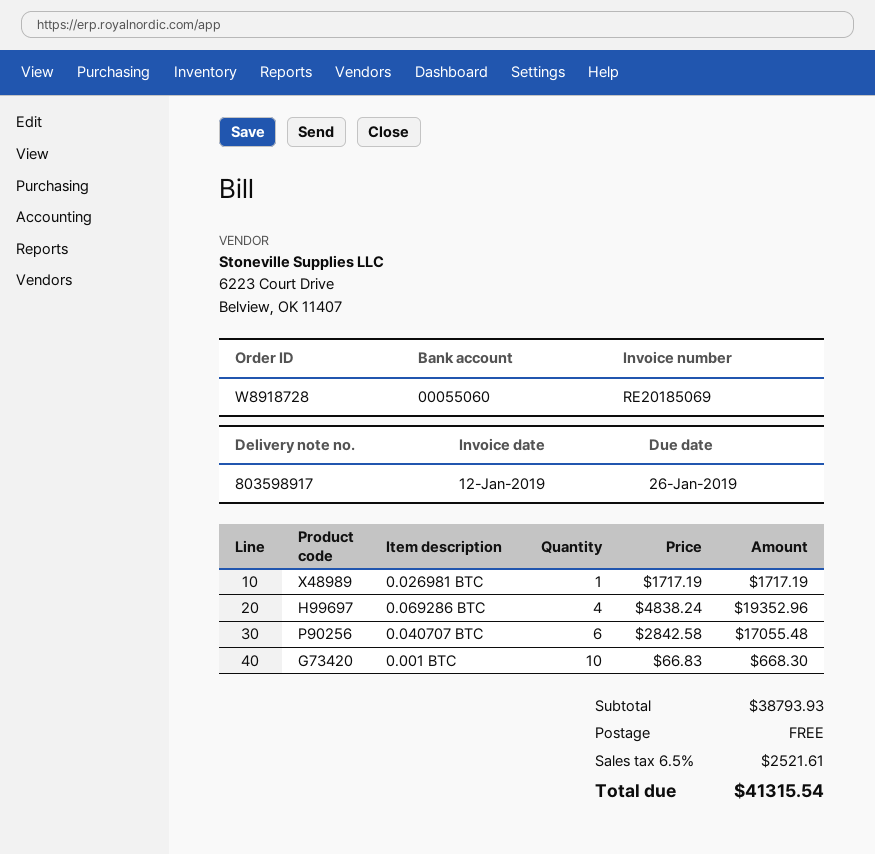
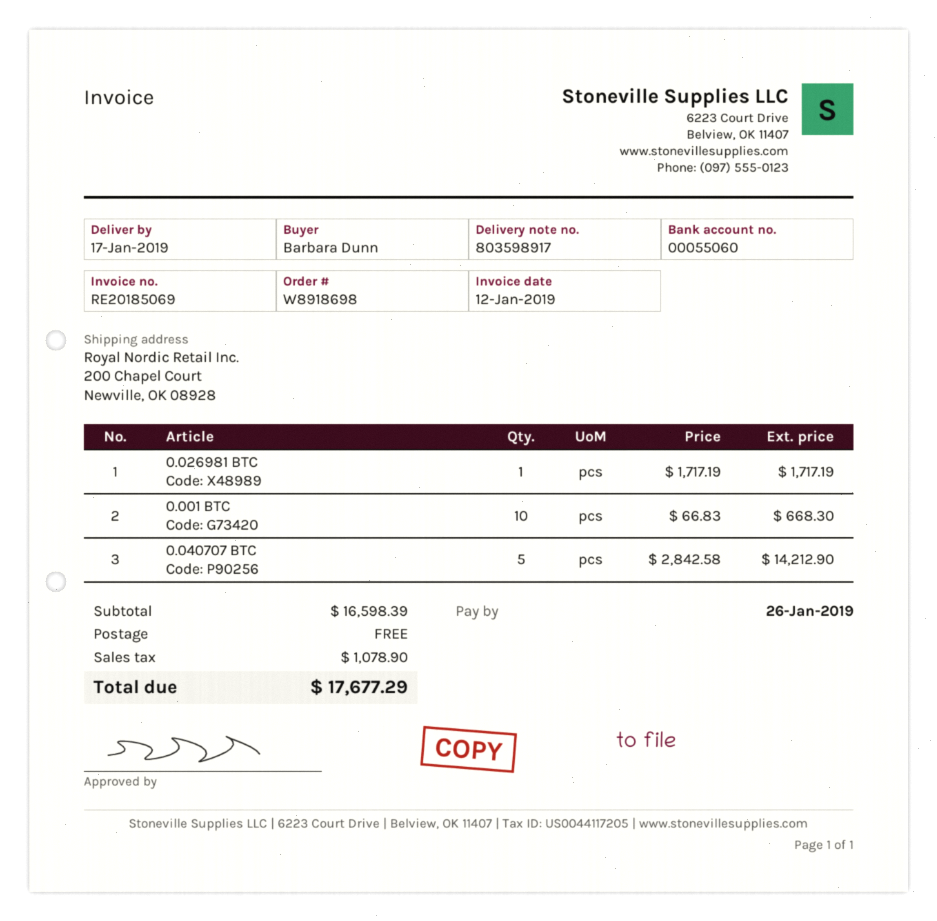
order number: W8918728 -> W8918698
0.069286 BTC: 4 x 4838.24 = 19352.96 -> none
0.040707 BTC: 6 x 2842.58 = 17055.48 -> 5 x 2842.58 = 14212.90
subtotal: 38793.93 -> 16598.39
tax: 2521.61 -> 1078.90
total: 41315.54 -> 17677.29

